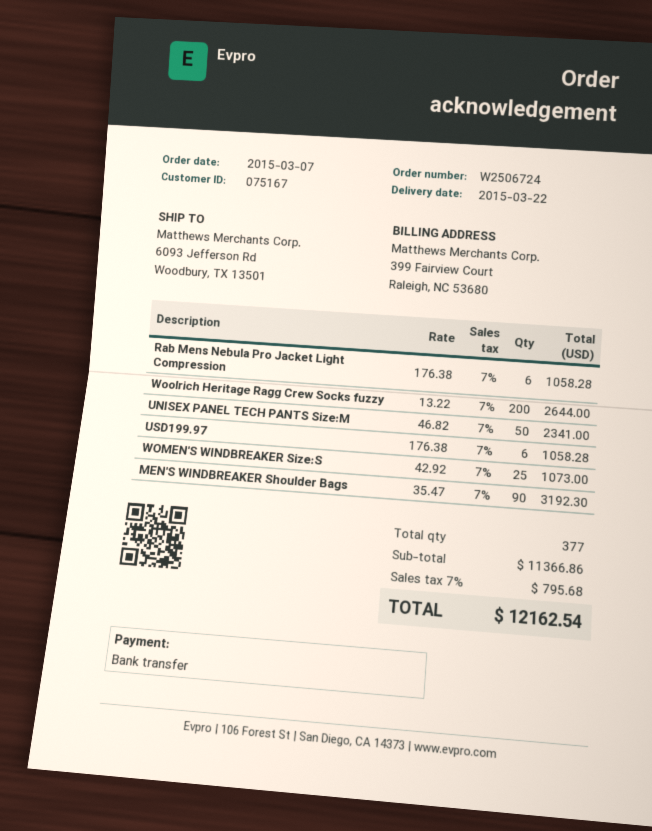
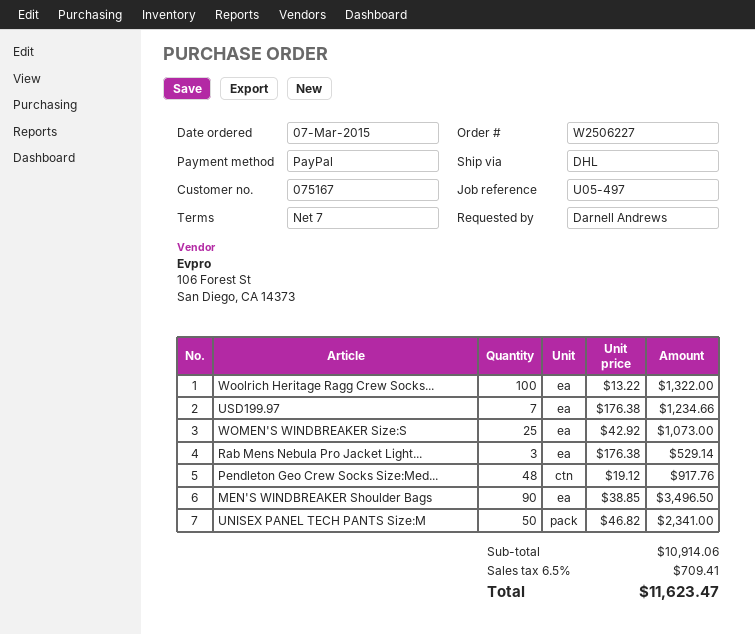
order number: W2506724 -> W2506227
payment method: bank transfer -> PayPal
Rab Mens Nebula Pro Jacket Light Compression: 6 x 176.38 = 1058.28 -> 3 x 176.38 = 529.14
Woolrich Heritage Ragg Crew Socks fuzzy: 200 x 13.22 = 2644.00 -> 100 x 13.22 = 1322.00
USD199.97: 6 x 176.38 = 1058.28 -> 7 x 176.38 = 1234.66
MEN'S WINDBREAKER Shoulder Bags: 90 x 35.47 = 3192.30 -> 90 x 38.85 = 3496.50
Pendleton Geo Crew Socks Size:Med...: none -> 48 x 19.12 = 917.76
subtotal: 11366.86 -> 10914.06
tax: 7% = 795.68 -> 6.5% = 709.41
total: 12162.54 -> 11623.47

